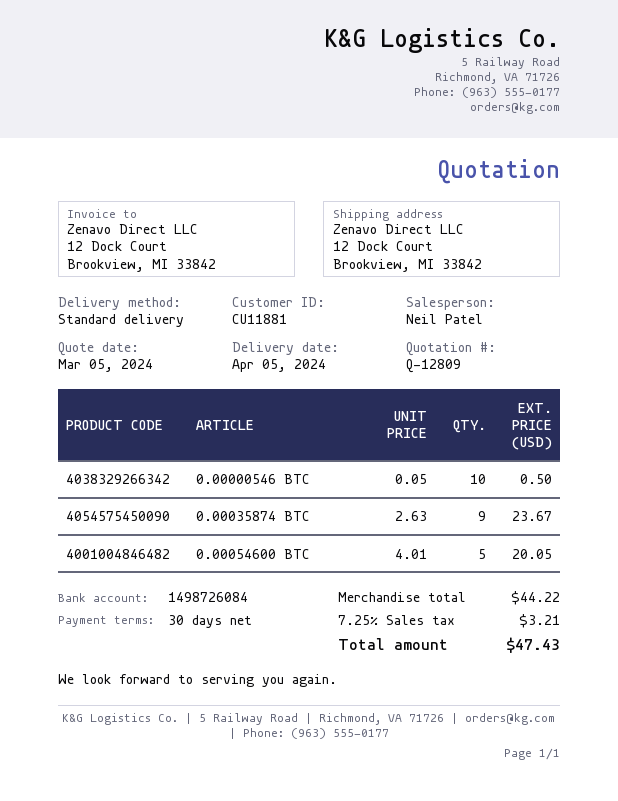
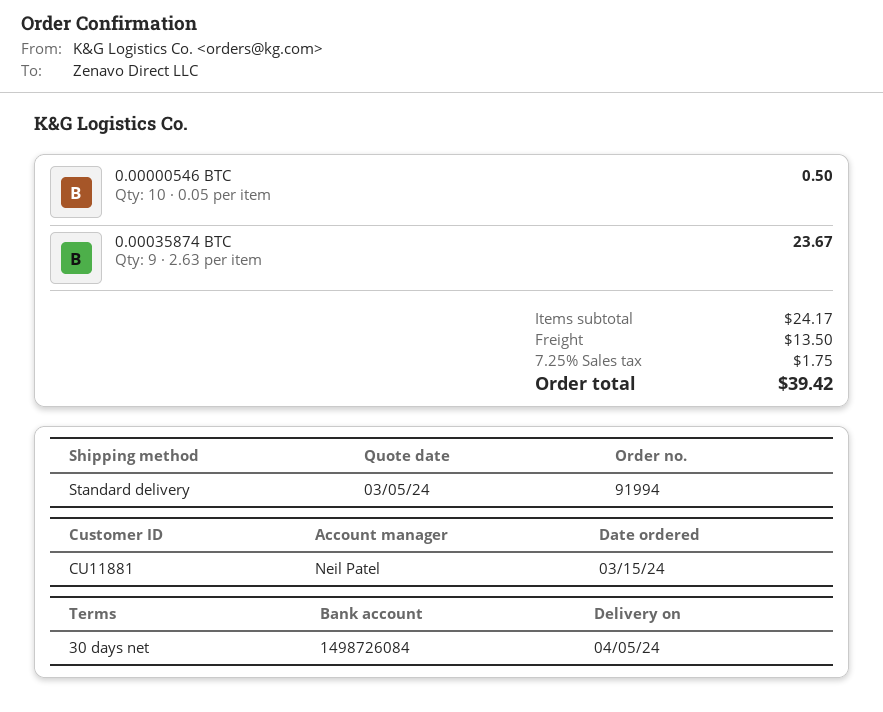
0.00054600 BTC: 5 x 4.01 = 20.05 -> none
subtotal: 44.22 -> 24.17
shipping: none -> 13.50
tax: 7.25% = 3.21 -> 7.25% = 1.75
total: 47.43 -> 39.42

